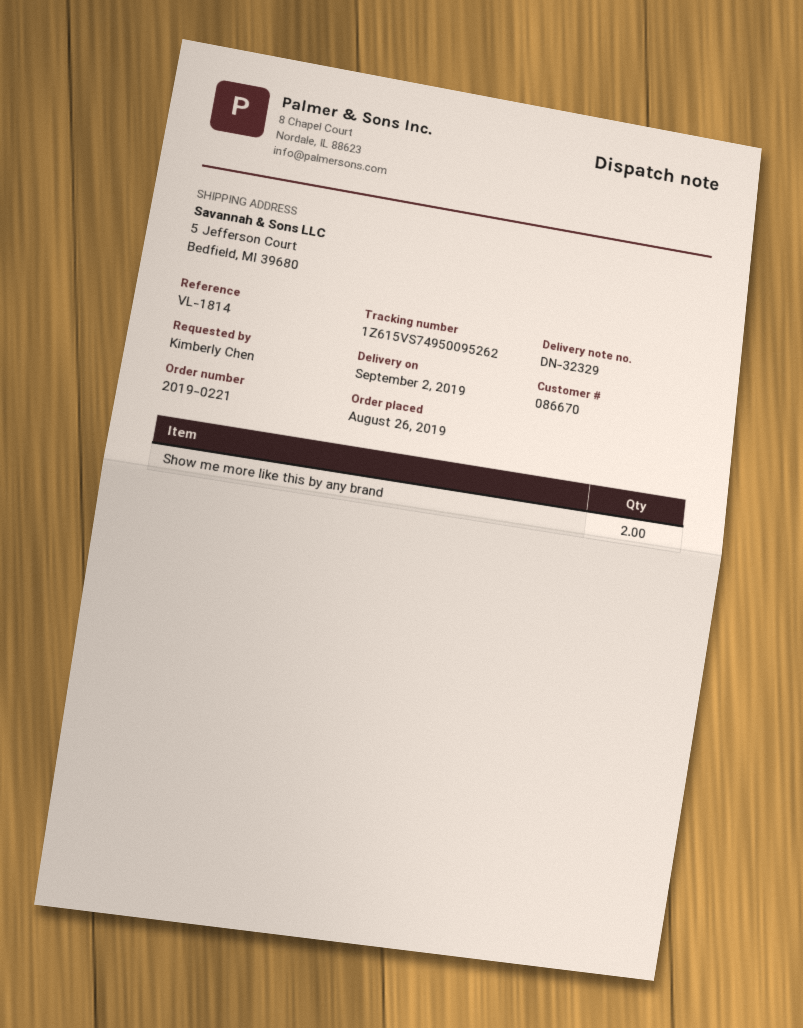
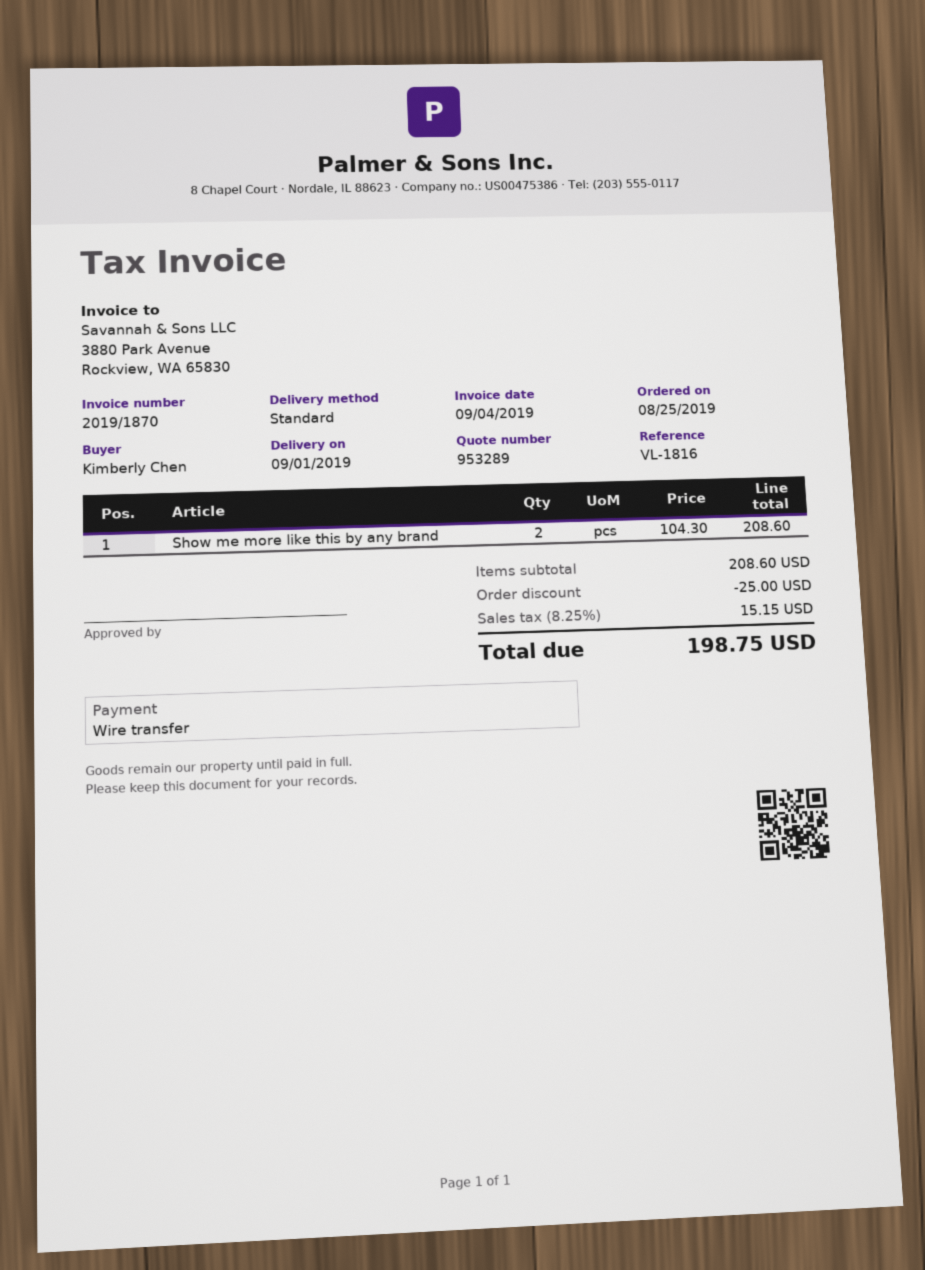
order date: 2019-08-26 -> 2019-08-25
delivery date: 2019-09-02 -> 2019-09-01
reference: VL-1814 -> VL-1816

